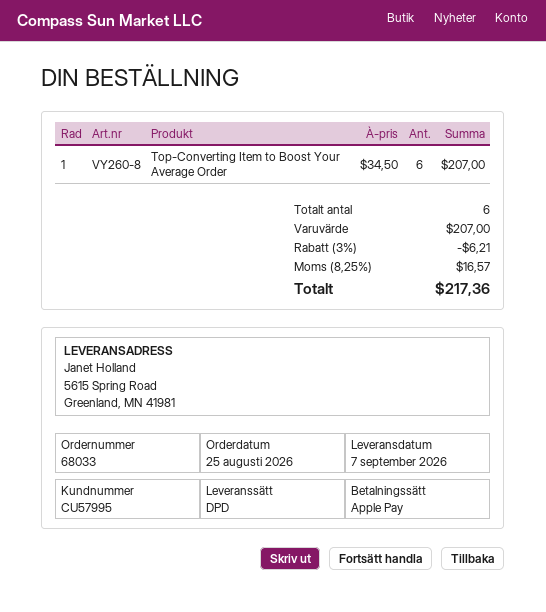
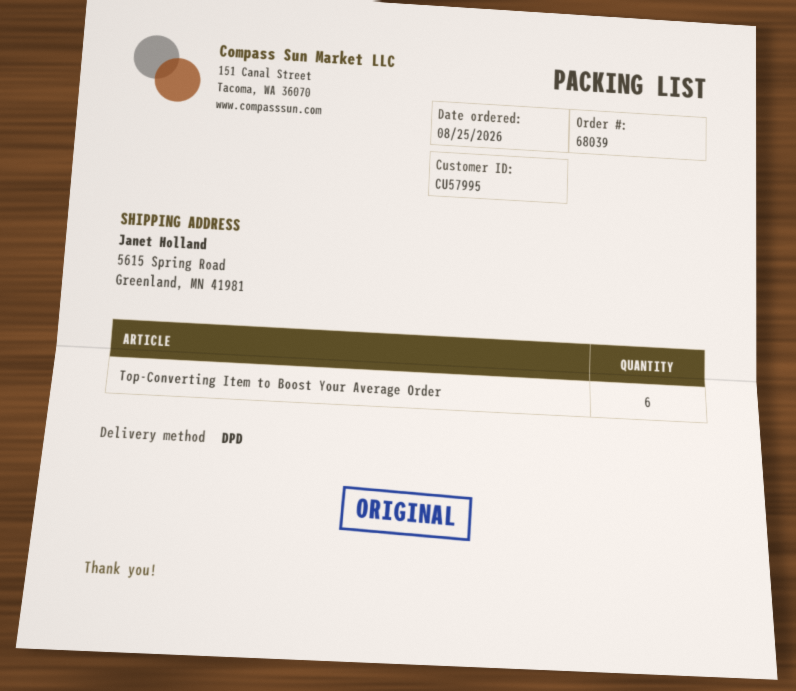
order number: 68033 -> 68039

